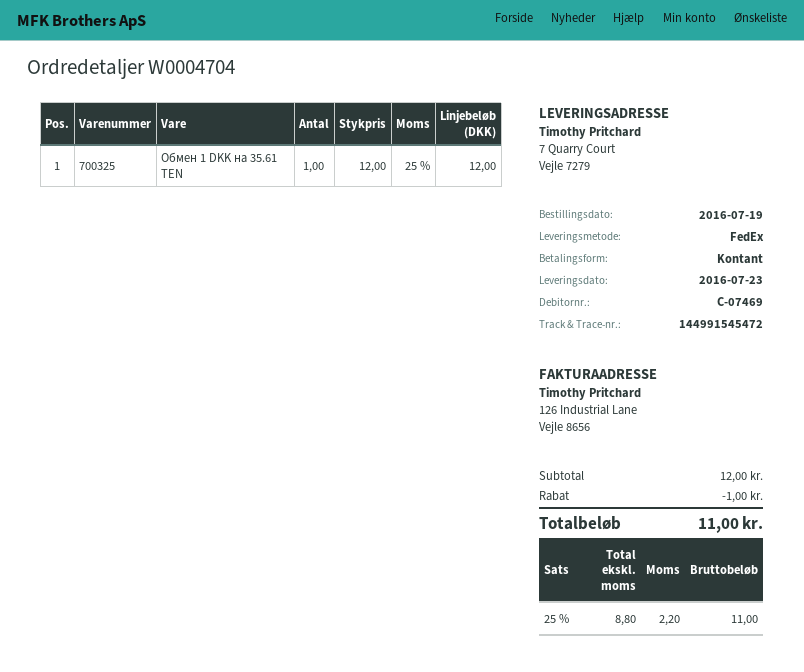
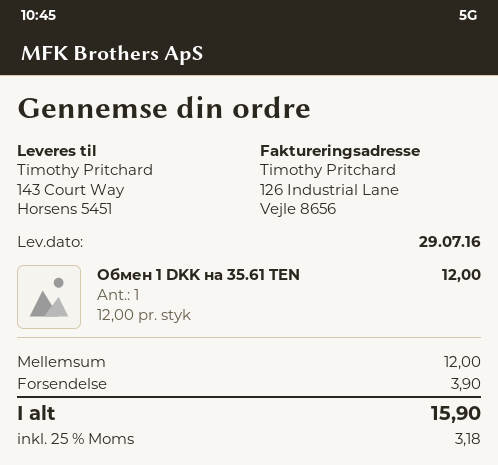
delivery date: 2016-07-23 -> 2016-07-29
ship to: 7 Quarry Court, Vejle 7279 -> 143 Court Way, Horsens 5451
discount: 1.00 -> none
shipping: none -> 3.90
tax: 25% = 2.20 -> 25% = 3.18
total: 11.00 -> 15.90

